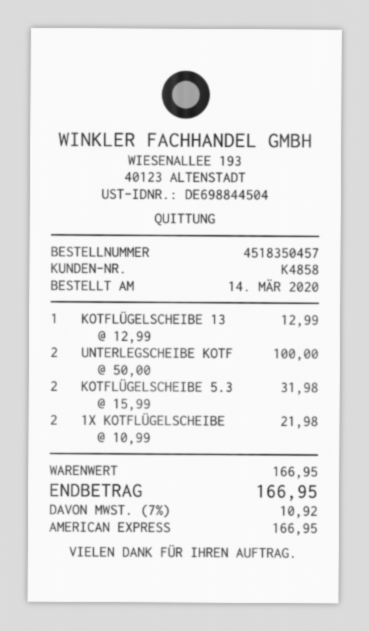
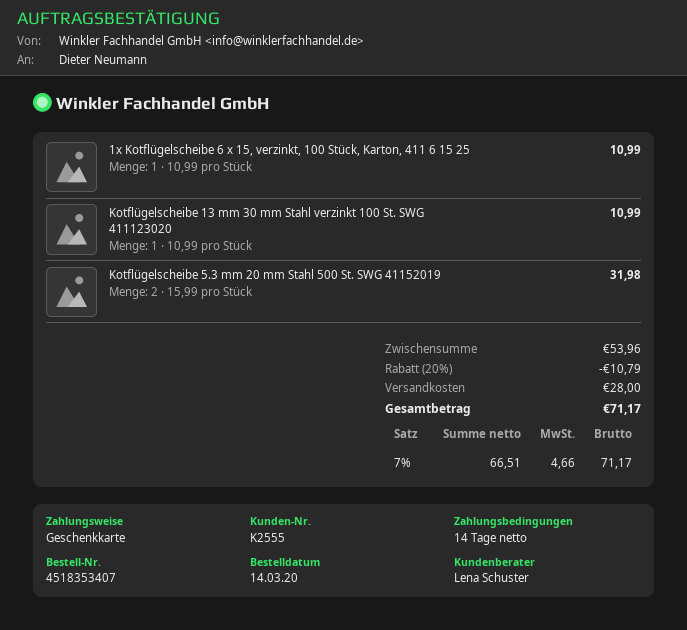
order number: 4518350457 -> 4518353407
customer number: K4858 -> K2555
payment method: American Express -> gift card
KOTFLÜGELSCHEIBE 13: 1 x 12.99 = 12.99 -> 1 x 10.99 = 10.99
UNTERLEGSCHEIBE KOTF: 2 x 50.00 = 100.00 -> none
1X KOTFLÜGELSCHEIBE: 2 x 10.99 = 21.98 -> 1 x 10.99 = 10.99
subtotal: 166.95 -> 53.96
discount: none -> 20% = 10.79
shipping: none -> 28.00
tax: 7% = 10.92 -> 7% = 4.66
total: 166.95 -> 71.17

